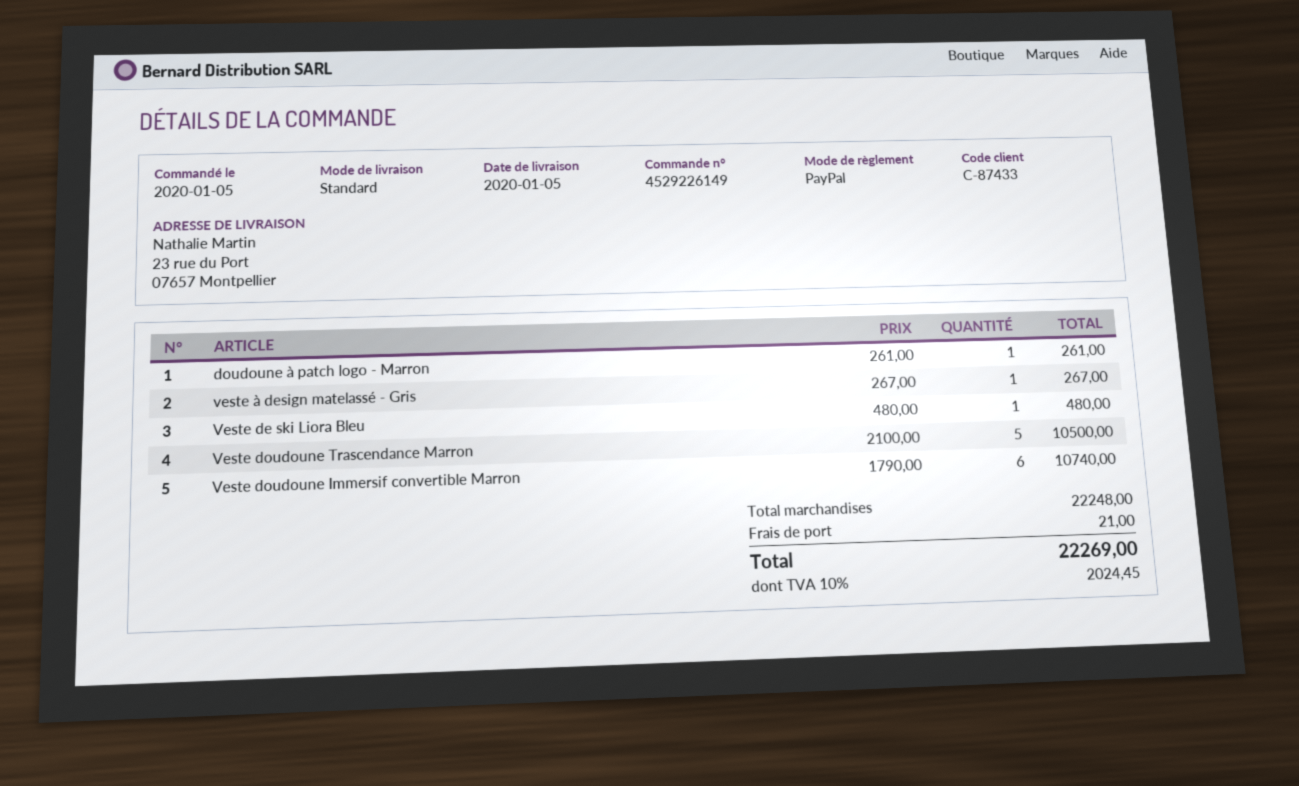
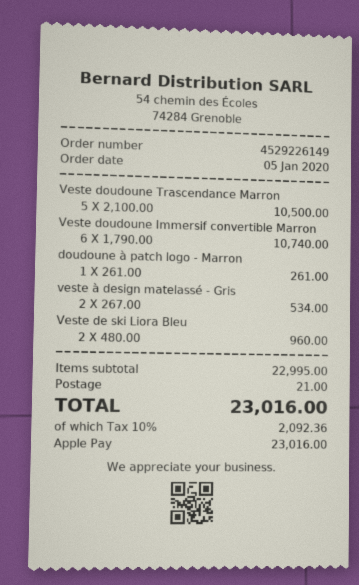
payment method: PayPal -> Apple Pay
veste à design matelassé - Gris: 1 x 267.00 = 267.00 -> 2 x 267.00 = 534.00
Veste de ski Liora Bleu: 1 x 480.00 = 480.00 -> 2 x 480.00 = 960.00
subtotal: 22248.00 -> 22995.00
tax: 10% = 2024.45 -> 10% = 2092.36
total: 22269.00 -> 23016.00

